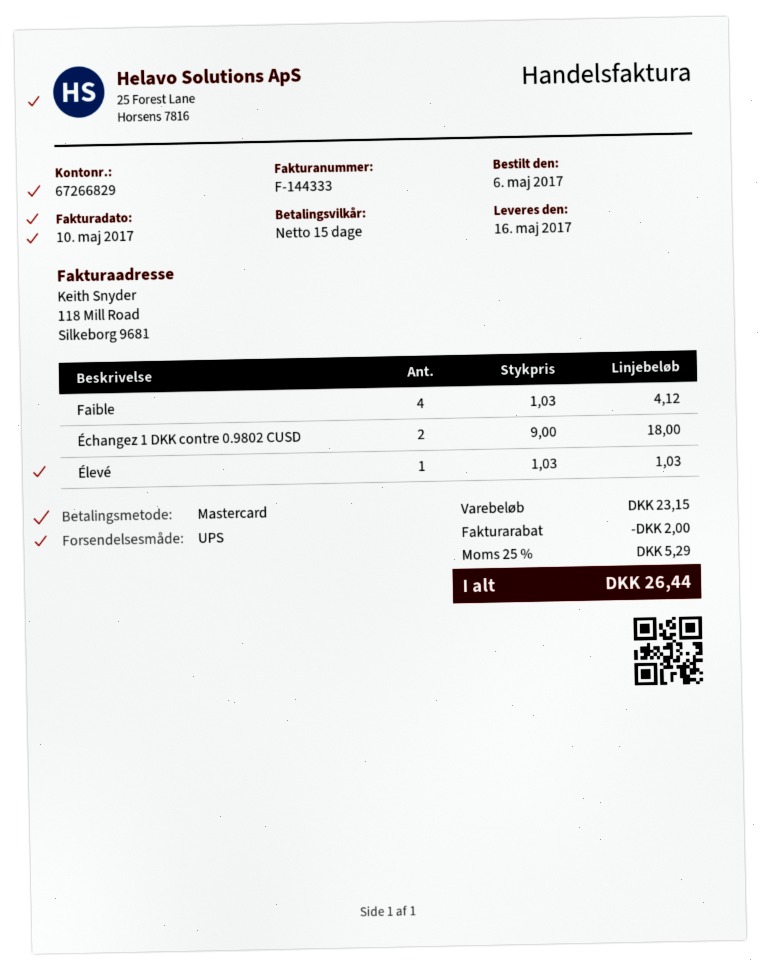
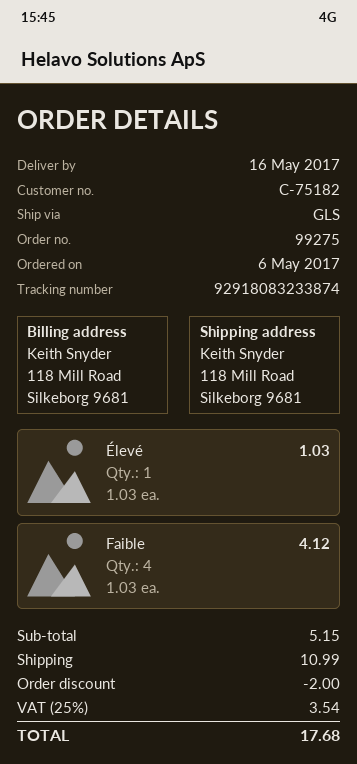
shipping method: UPS -> GLS
Échangez 1 DKK contre 0.9802 CUSD: 2 x 9.00 = 18.00 -> none
subtotal: 23.15 -> 5.15
shipping: none -> 10.99
tax: 25% = 5.29 -> 25% = 3.54
total: 26.44 -> 17.68

